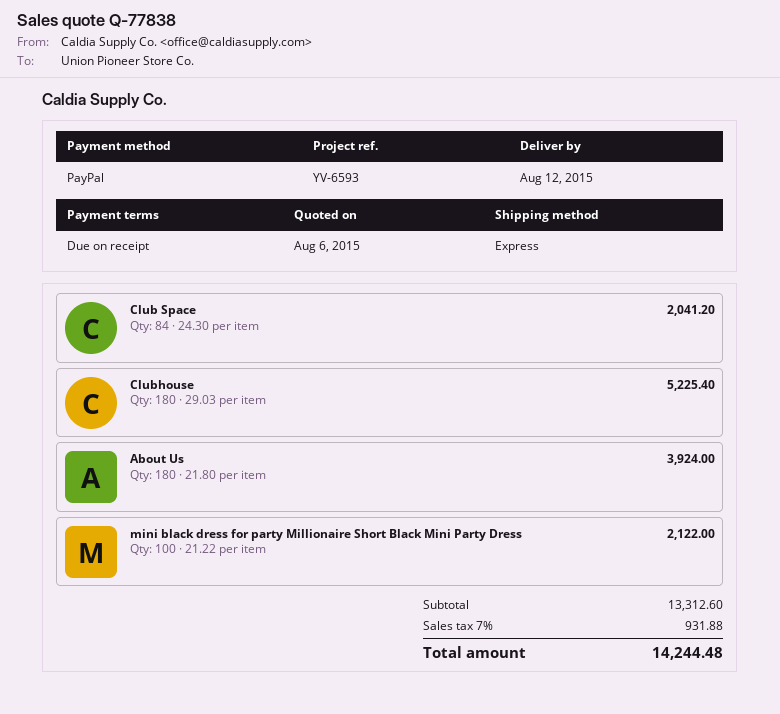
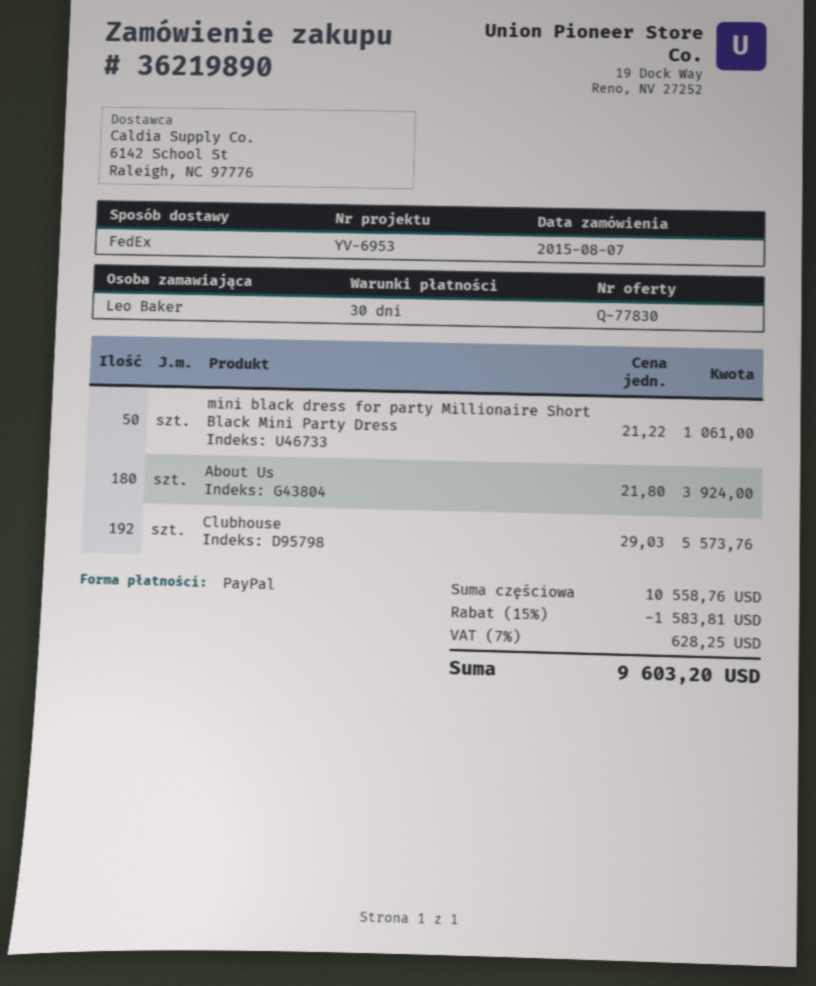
quote number: Q-77838 -> Q-77830
payment terms: on receipt -> 30 days
reference: YV-6593 -> YV-6953
shipping method: express -> FedEx
Club Space: 84 x 24.30 = 2041.20 -> none
Clubhouse: 180 x 29.03 = 5225.40 -> 192 x 29.03 = 5573.76
mini black dress for party Millionaire Short Black Mini Party Dress: 100 x 21.22 = 2122.00 -> 50 x 21.22 = 1061.00
subtotal: 13312.60 -> 10558.76
discount: none -> 15% = 1583.81
tax: 7% = 931.88 -> 7% = 628.25
total: 14244.48 -> 9603.20

